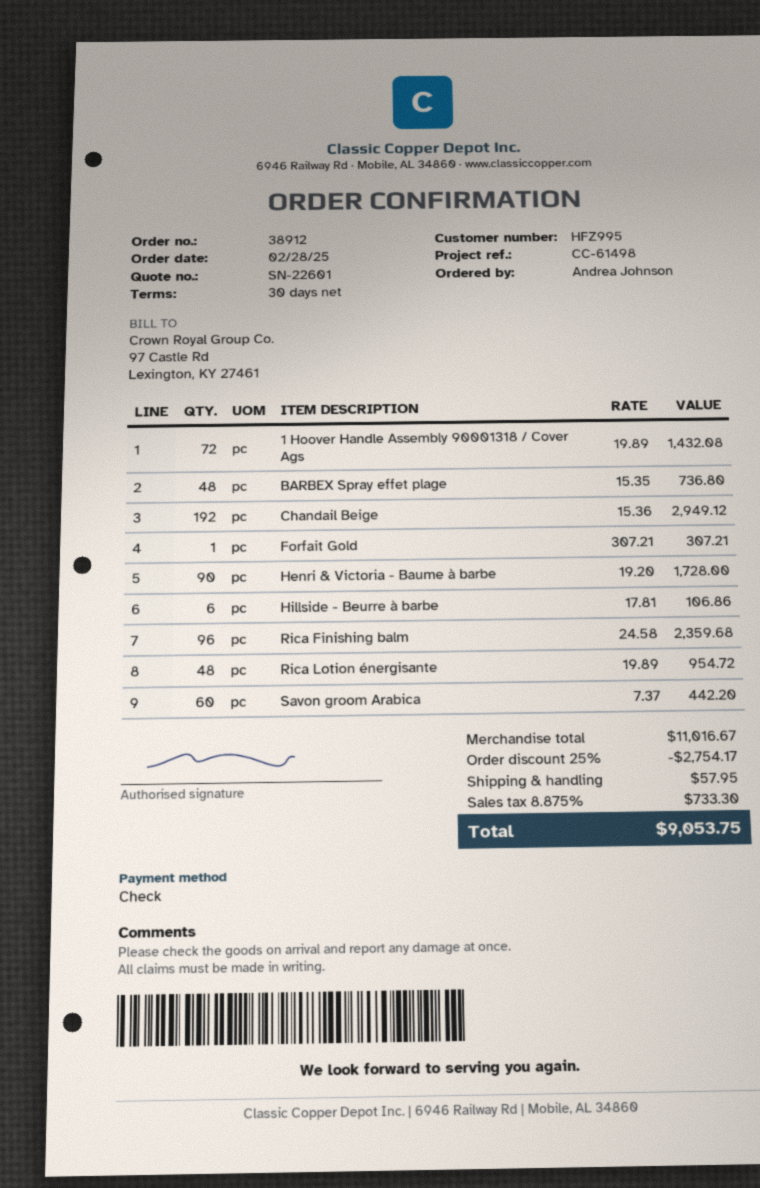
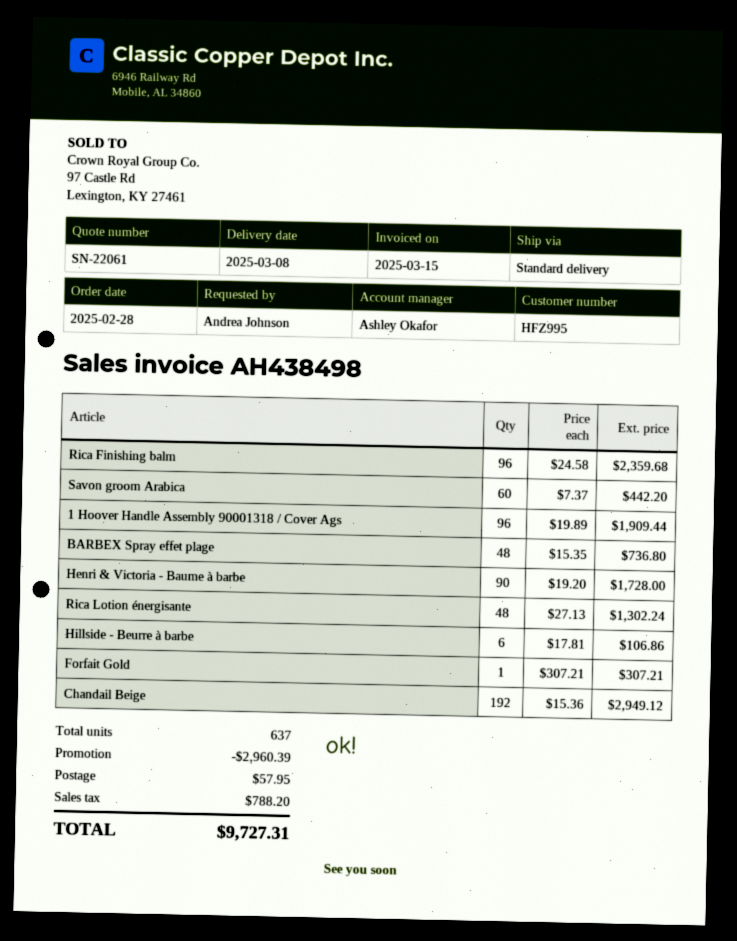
quote number: SN-22601 -> SN-22061
1 Hoover Handle Assembly 90001318 / Cover Ags: 72 x 19.89 = 1432.08 -> 96 x 19.89 = 1909.44
Rica Lotion énergisante: 48 x 19.89 = 954.72 -> 48 x 27.13 = 1302.24
discount: 2754.17 -> 2960.39
tax: 733.30 -> 788.20
total: 9053.75 -> 9727.31

